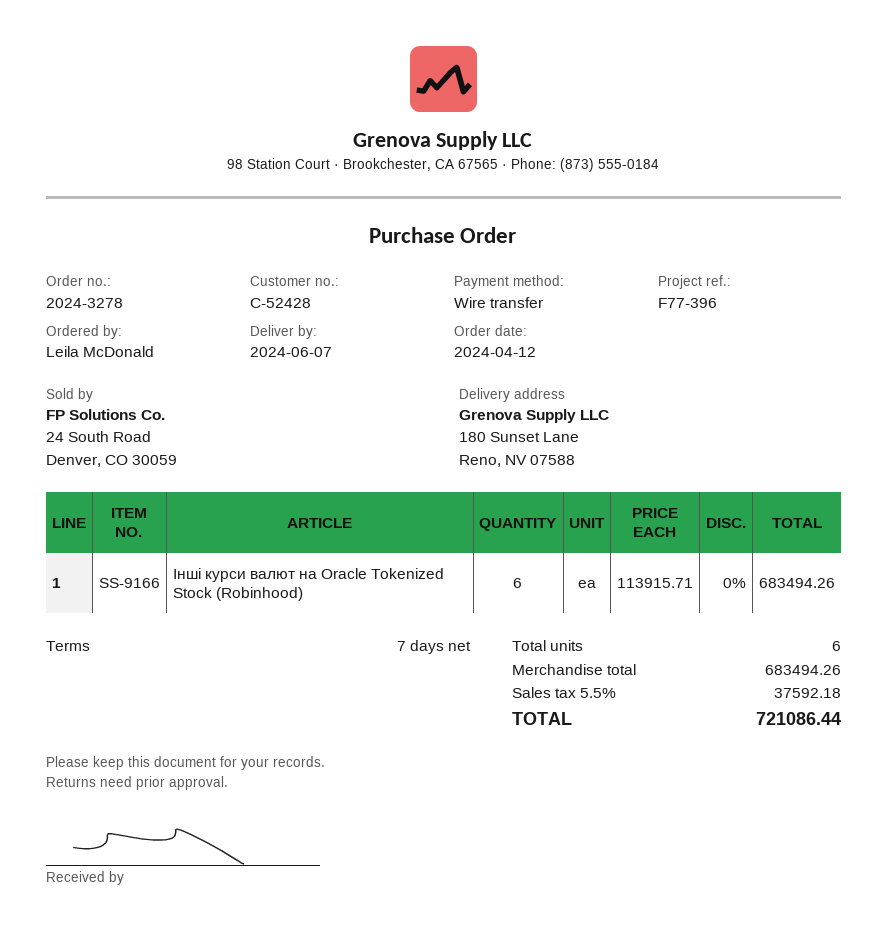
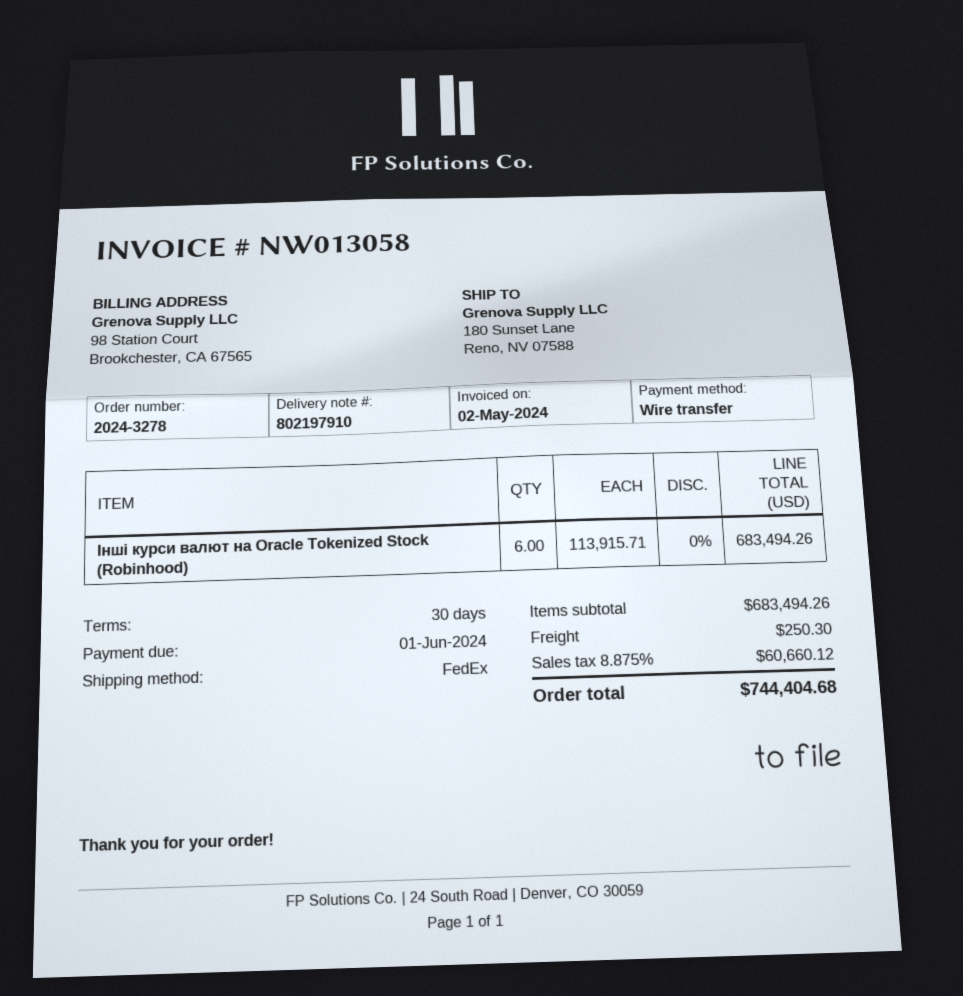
payment terms: 7 days -> 30 days
shipping: none -> 250.30
tax: 5.5% = 37592.18 -> 8.875% = 60660.12
total: 721086.44 -> 744404.68

